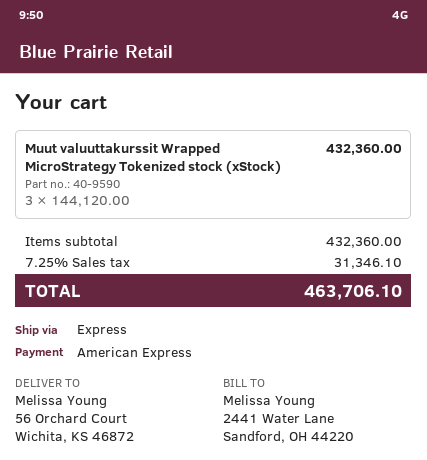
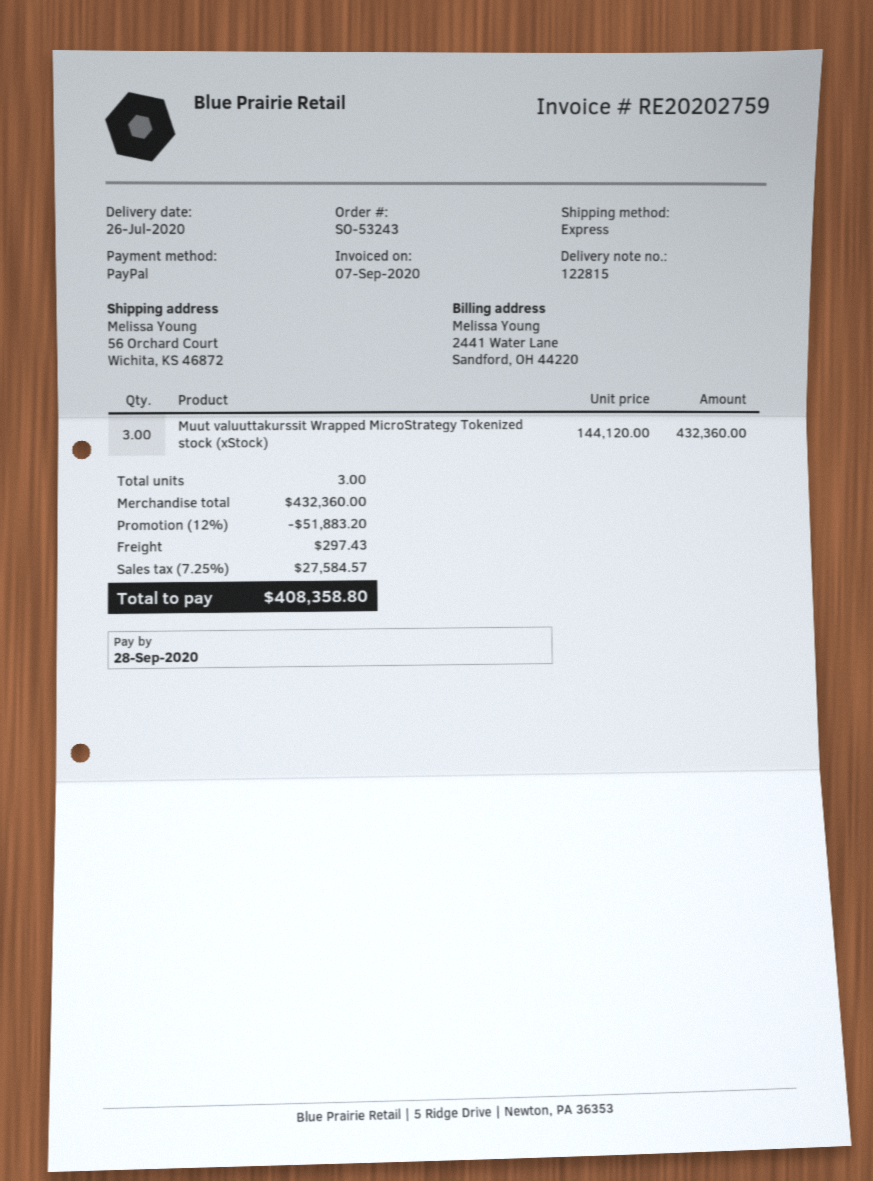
payment method: American Express -> PayPal
discount: none -> 12% = 51883.20
shipping: none -> 297.43
tax: 7.25% = 31346.10 -> 7.25% = 27584.57
total: 463706.10 -> 408358.80

